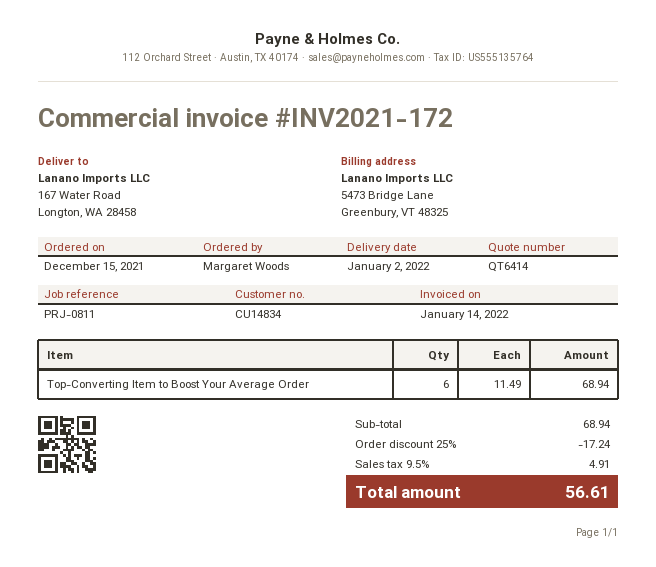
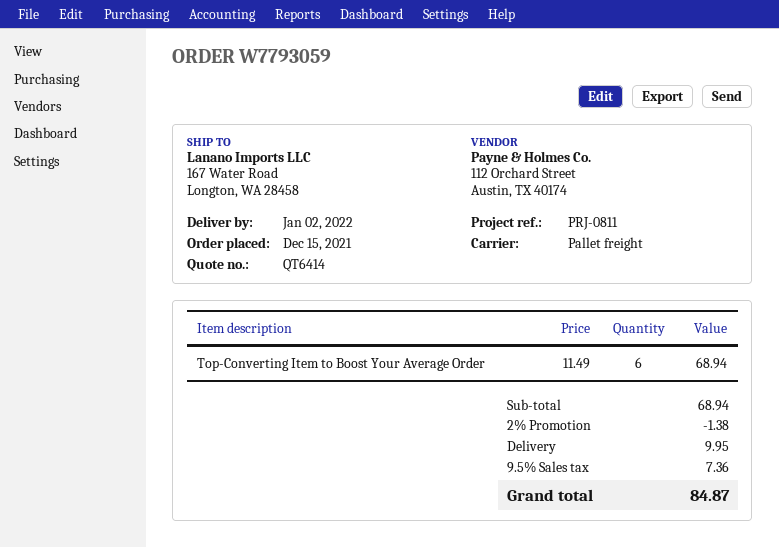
discount: 25% = 17.24 -> 2% = 1.38
shipping: none -> 9.95
tax: 9.5% = 4.91 -> 9.5% = 7.36
total: 56.61 -> 84.87

